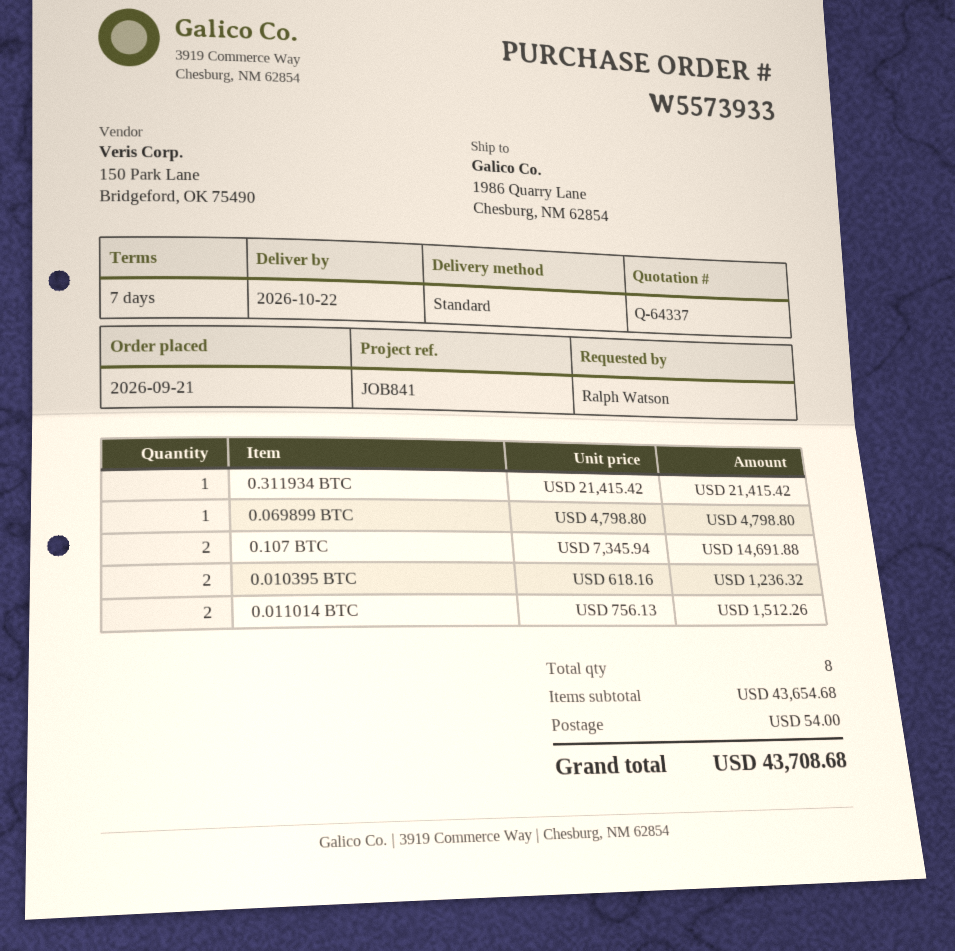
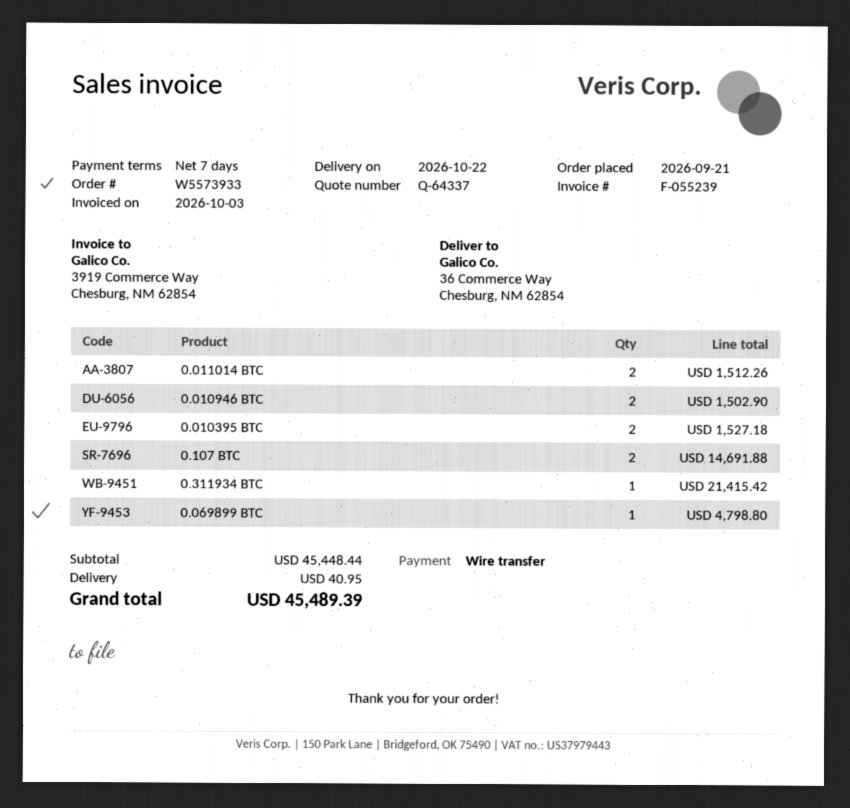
ship to: 1986 Quarry Lane, Chesburg, NM 62854 -> 36 Commerce Way, Chesburg, NM 62854
0.010395 BTC: 2 for 1236.32 -> 2 for 1527.18
0.010946 BTC: none -> 2 for 1502.90
subtotal: 43654.68 -> 45448.44
shipping: 54.00 -> 40.95
total: 43708.68 -> 45489.39

